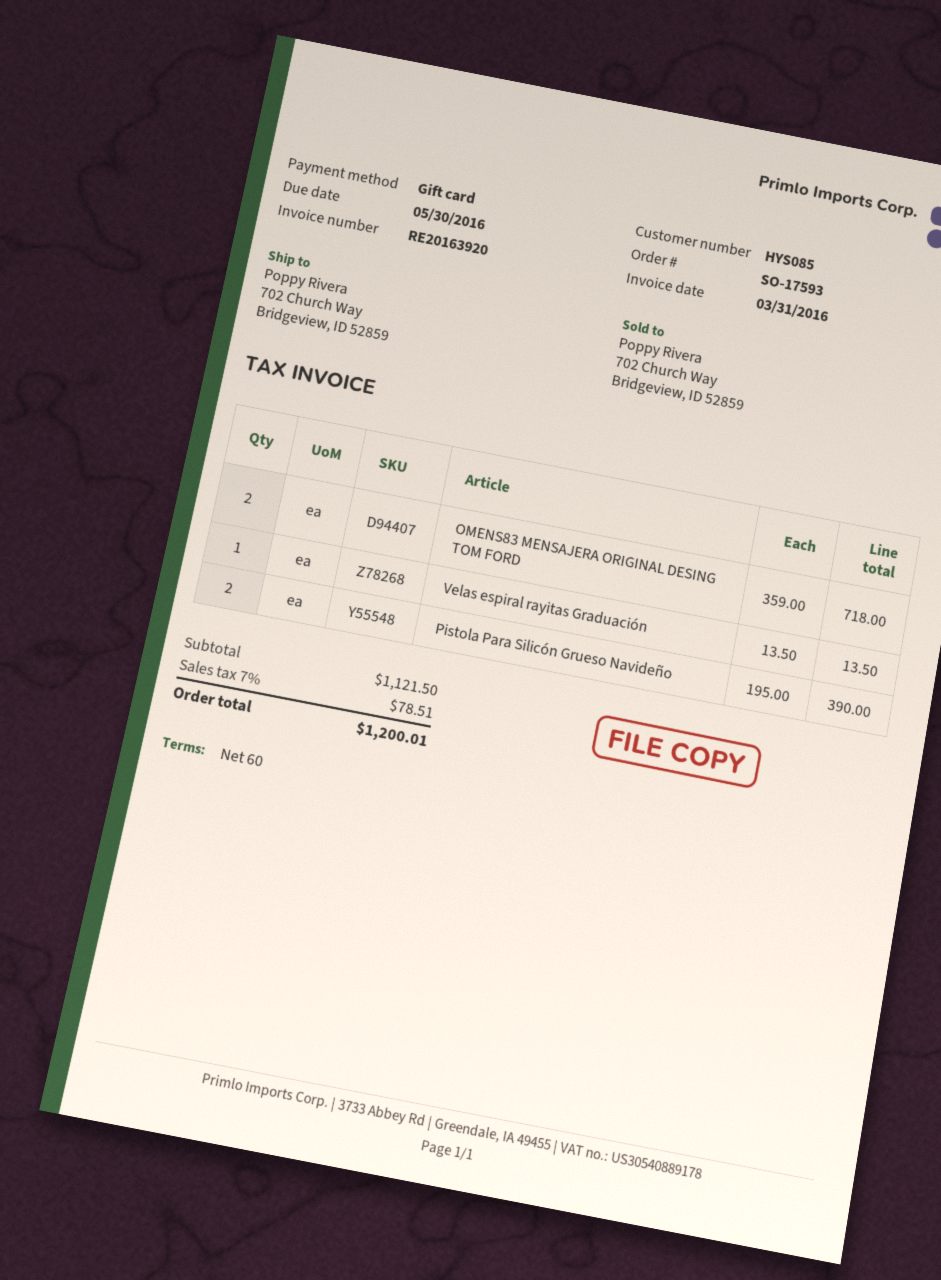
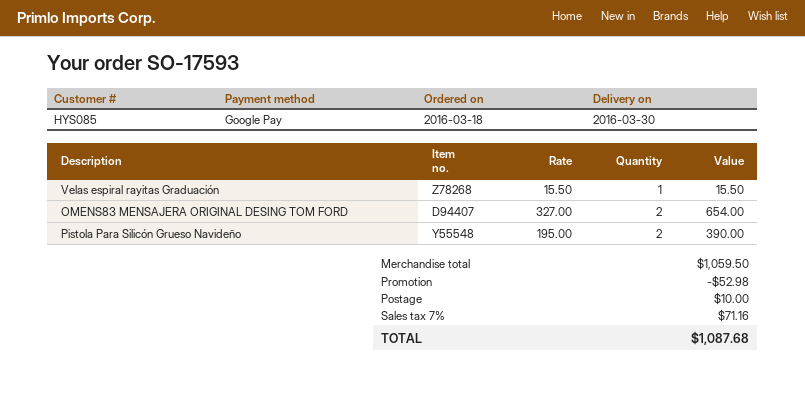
payment method: gift card -> Google Pay
OMENS83 MENSAJERA ORIGINAL DESING TOM FORD: 2 x 359.00 = 718.00 -> 2 x 327.00 = 654.00
Velas espiral rayitas Graduación: 1 x 13.50 = 13.50 -> 1 x 15.50 = 15.50
subtotal: 1121.50 -> 1059.50
discount: none -> 52.98
shipping: none -> 10.00
tax: 7% = 78.51 -> 7% = 71.16
total: 1200.01 -> 1087.68

